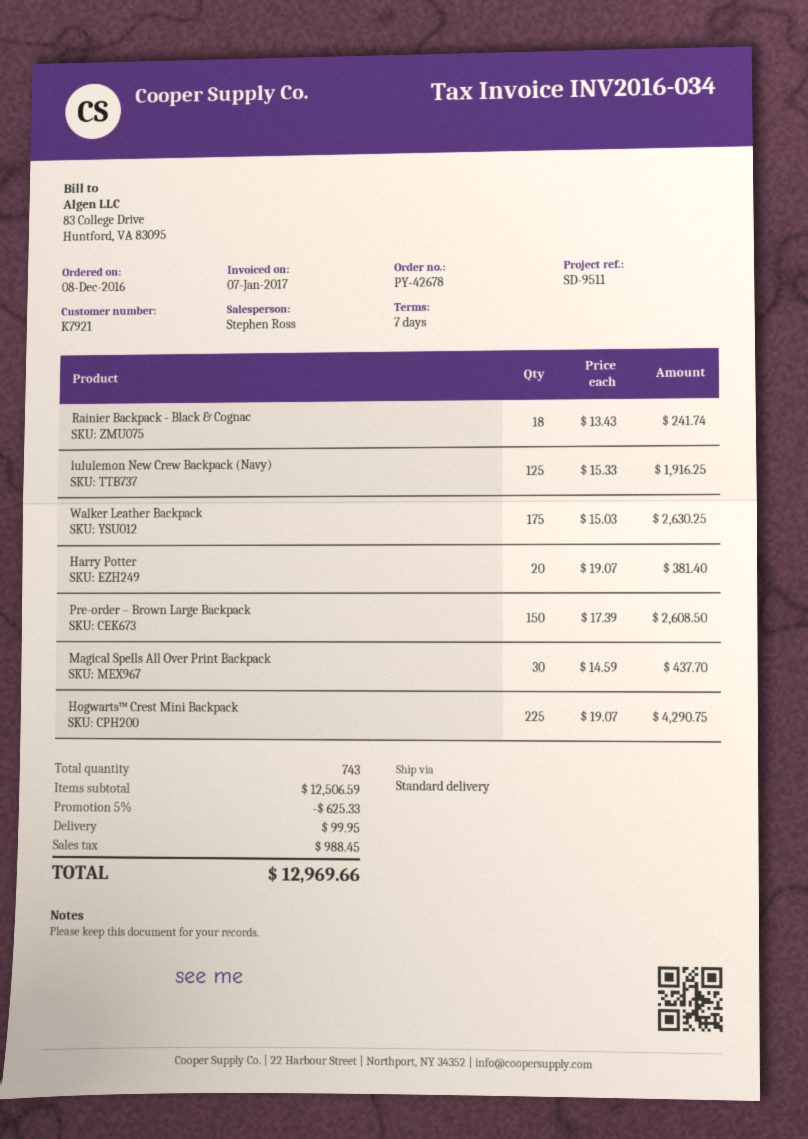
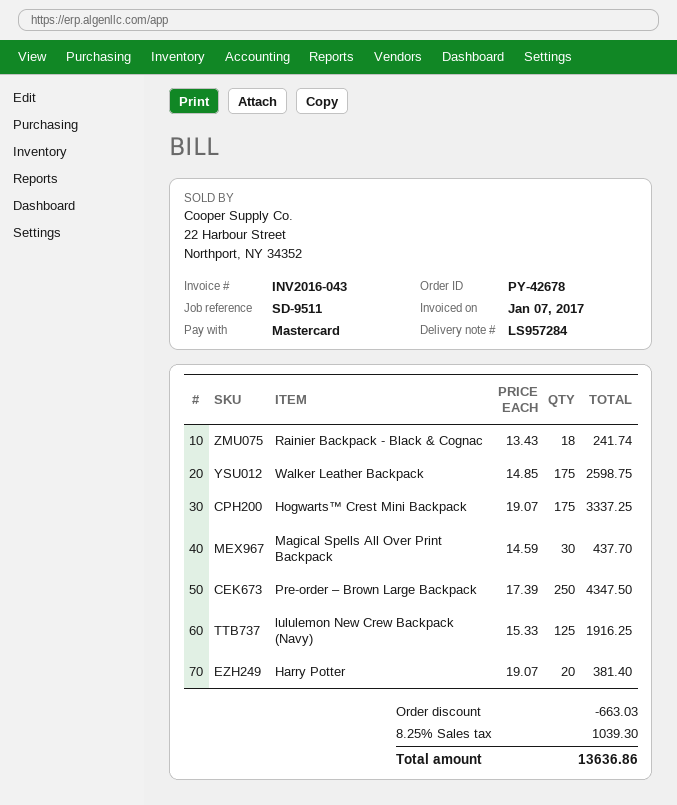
invoice number: INV2016-034 -> INV2016-043
Walker Leather Backpack: 175 x 15.03 = 2630.25 -> 175 x 14.85 = 2598.75
Pre-order – Brown Large Backpack: 150 x 17.39 = 2608.50 -> 250 x 17.39 = 4347.50
Hogwarts™ Crest Mini Backpack: 225 x 19.07 = 4290.75 -> 175 x 19.07 = 3337.25
discount: 625.33 -> 663.03
shipping: 99.95 -> none
tax: 988.45 -> 1039.30
total: 12969.66 -> 13636.86

